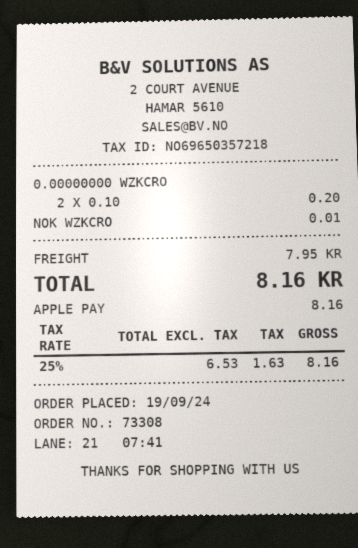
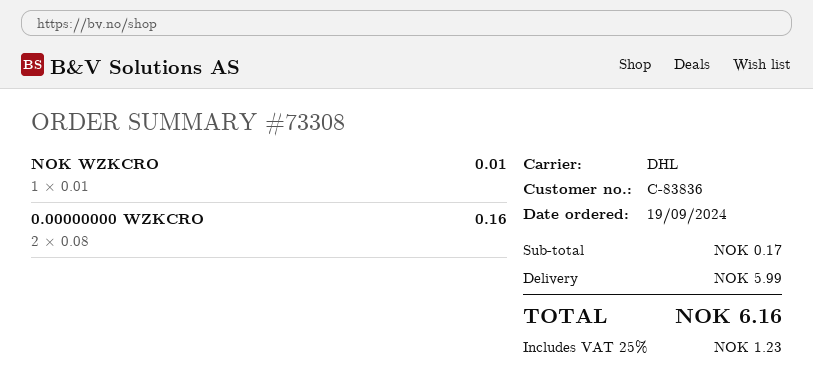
0.00000000 WZKCRO: 2 x 0.10 = 0.20 -> 2 x 0.08 = 0.16
shipping: 7.95 -> 5.99
tax: 25% = 1.63 -> 25% = 1.23
total: 8.16 -> 6.16

